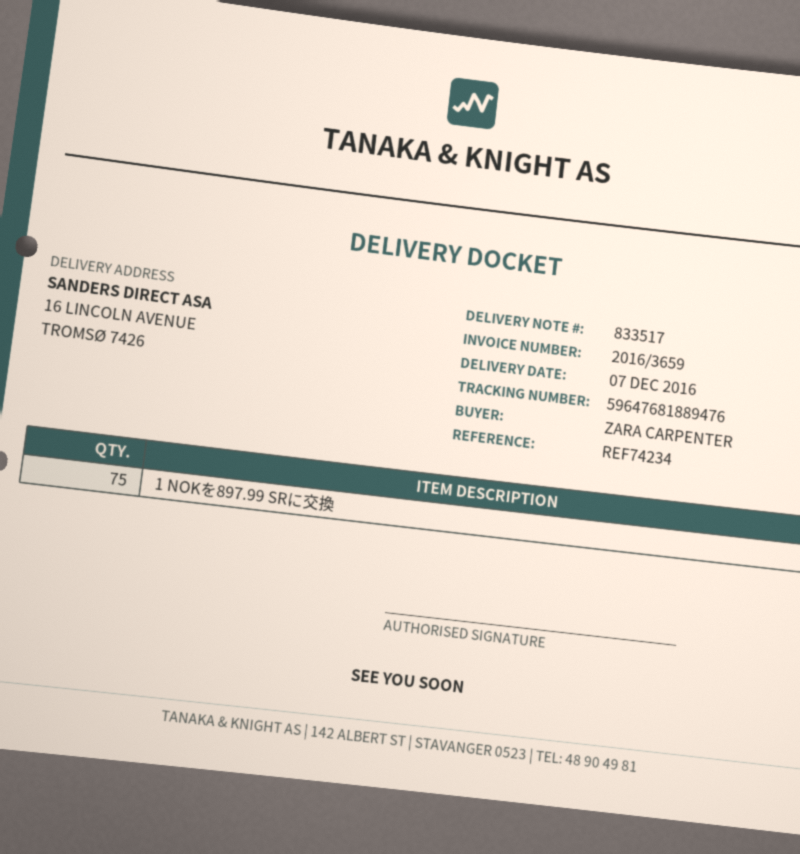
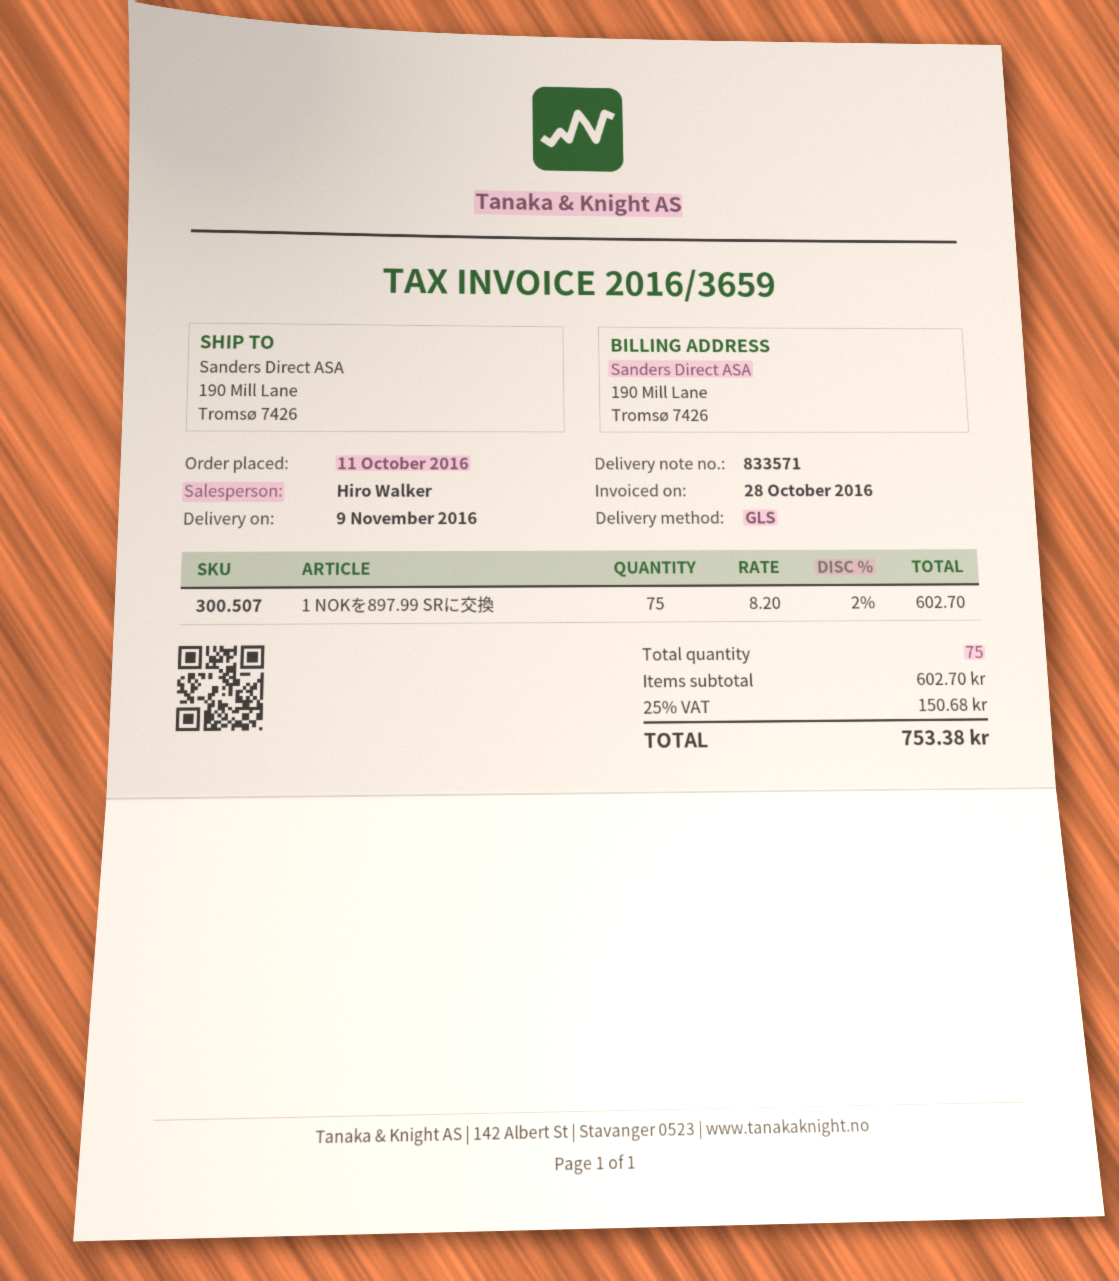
delivery note number: 833517 -> 833571
delivery date: 2016-12-07 -> 2016-11-09
ship to: 16 LINCOLN AVENUE, TROMSØ 7426 -> 190 Mill Lane, Tromsø 7426

